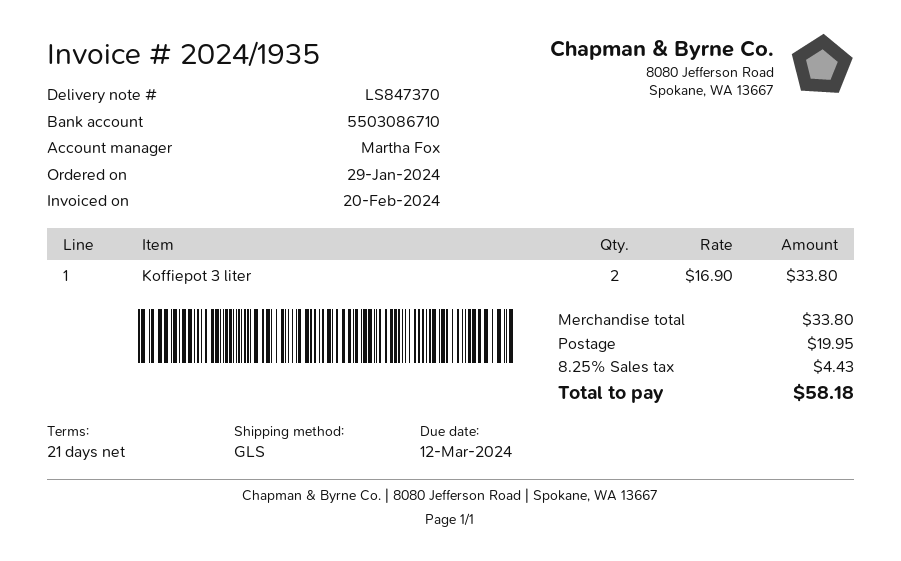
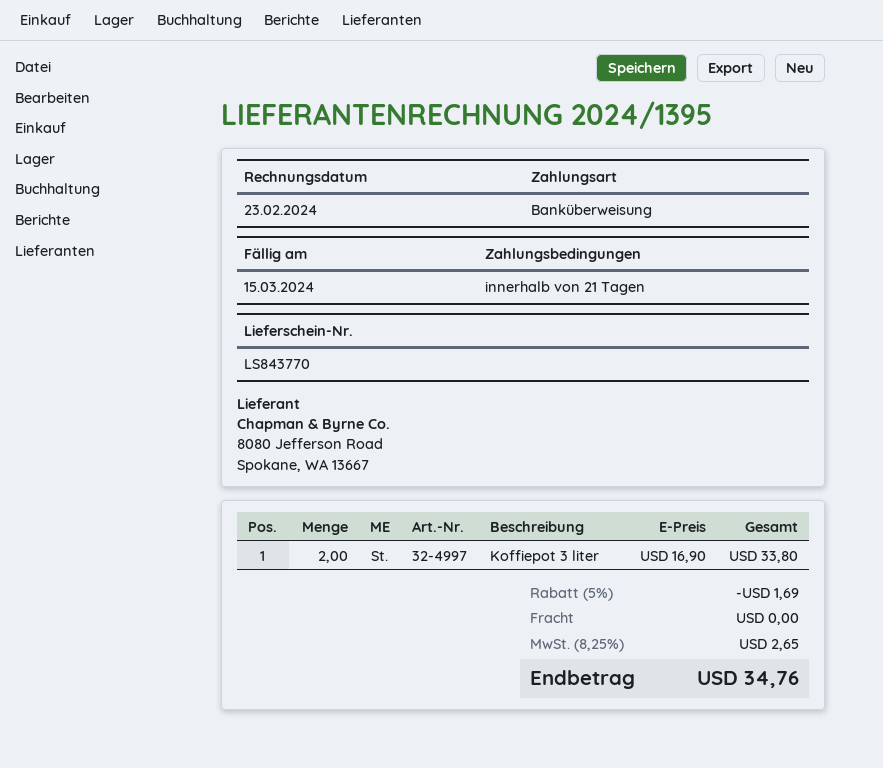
delivery note number: LS847370 -> LS843770
invoice number: 2024/1935 -> 2024/1395
invoice date: 2024-02-20 -> 2024-02-23
due date: 2024-03-12 -> 2024-03-15
discount: none -> 5% = 1.69
shipping: 19.95 -> 0.00
tax: 8.25% = 4.43 -> 8.25% = 2.65
total: 58.18 -> 34.76

